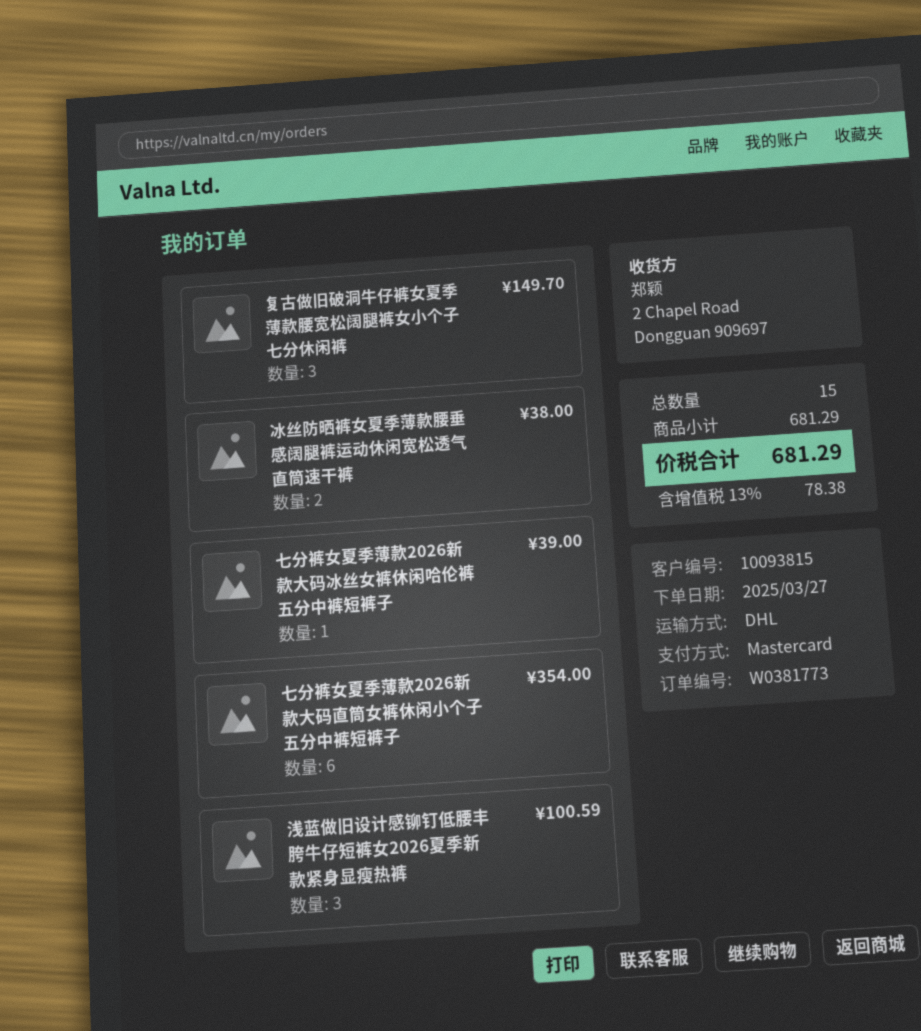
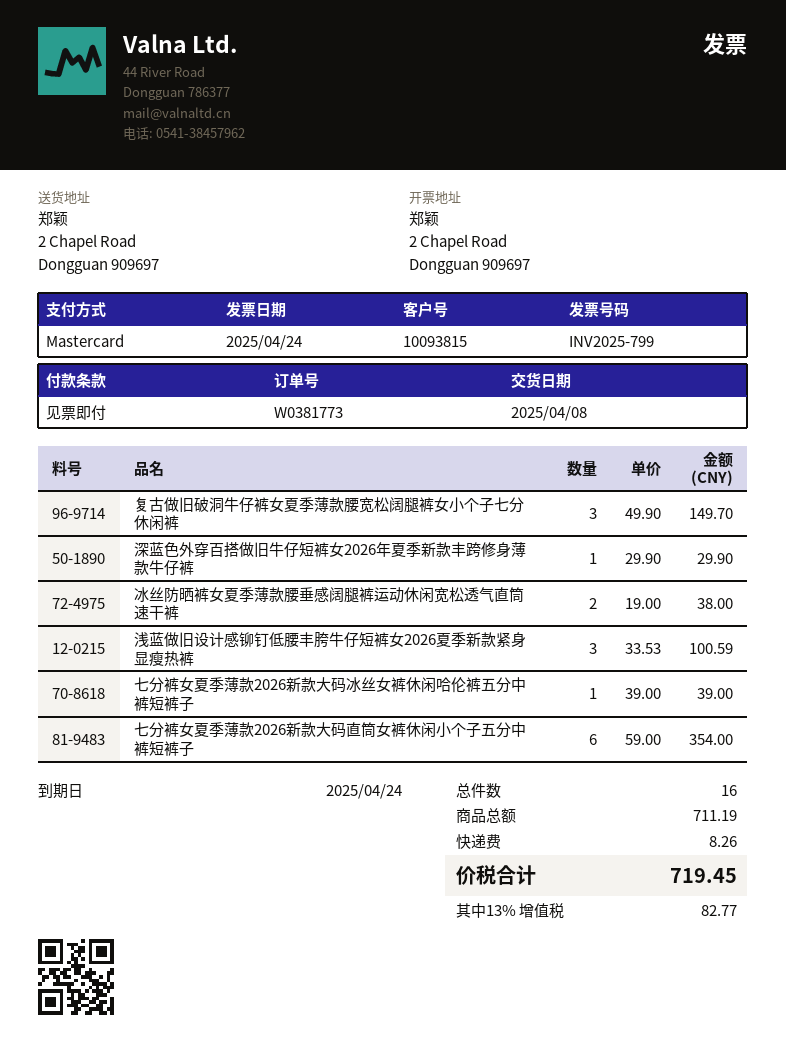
深蓝色外穿百搭做旧牛仔短裤女2026年夏季新款丰跨修身薄款牛仔裤: none -> 1 for 29.90
total quantity: 15 -> 16
subtotal: 681.29 -> 711.19
shipping: none -> 8.26
tax: 13% = 78.38 -> 13% = 82.77
total: 681.29 -> 719.45

